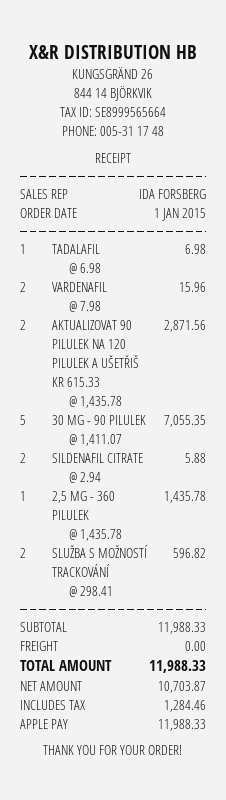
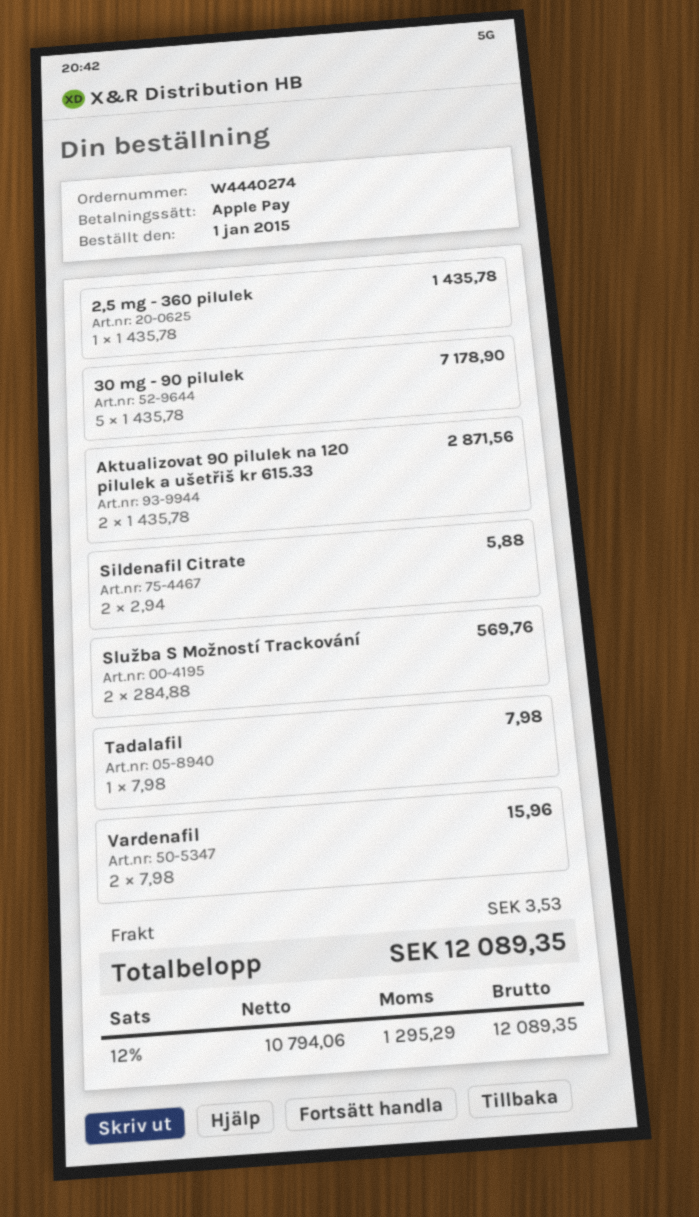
TADALAFIL: 1 x 6.98 = 6.98 -> 1 x 7.98 = 7.98
30 MG - 90 PILULEK: 5 x 1411.07 = 7055.35 -> 5 x 1435.78 = 7178.90
SLUŽBA S MOŽNOSTÍ TRACKOVÁNÍ: 2 x 298.41 = 596.82 -> 2 x 284.88 = 569.76
shipping: 0.00 -> 3.53
net: 10703.87 -> 10794.06
tax: 1284.46 -> 1295.29
total: 11988.33 -> 12089.35

